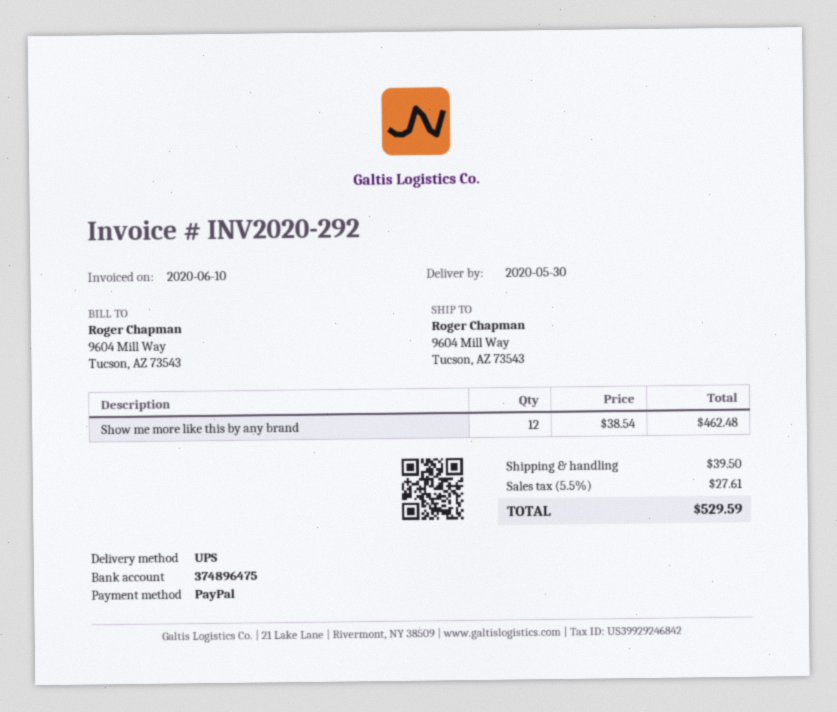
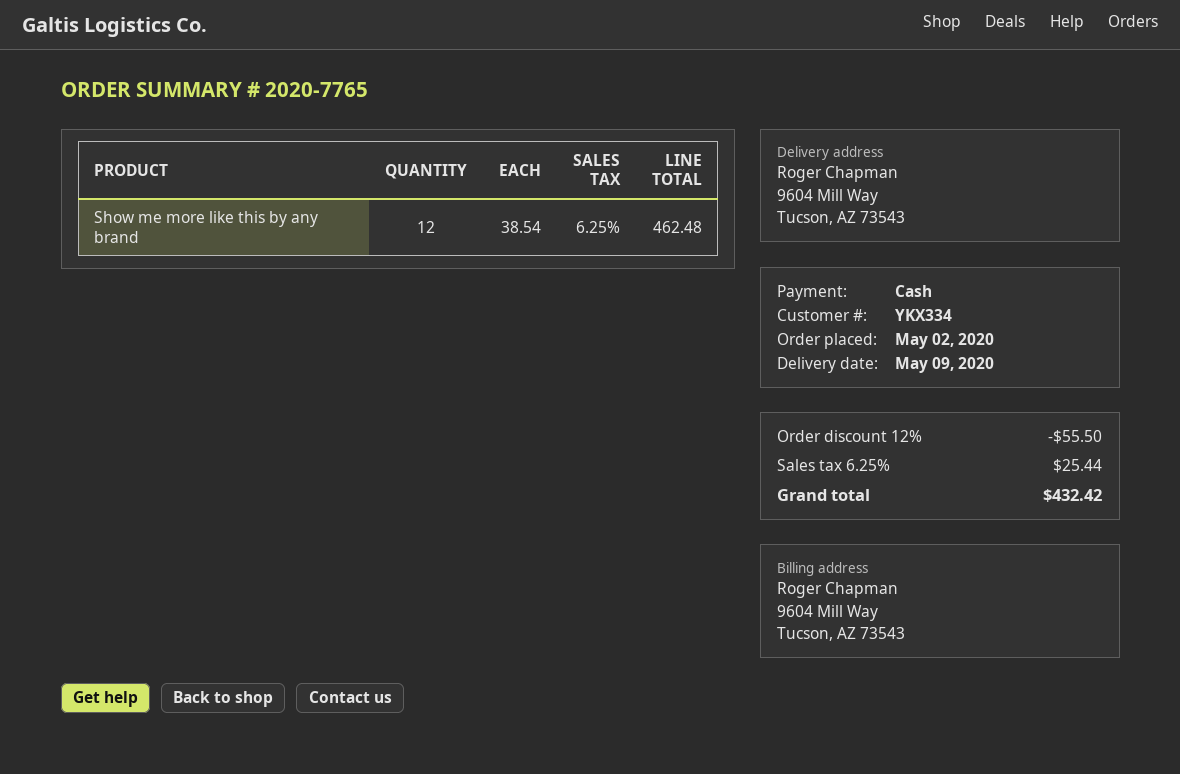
delivery date: 2020-05-30 -> 2020-05-09
payment method: PayPal -> cash
discount: none -> 12% = 55.50
shipping: 39.50 -> none
tax: 5.5% = 27.61 -> 6.25% = 25.44
total: 529.59 -> 432.42

